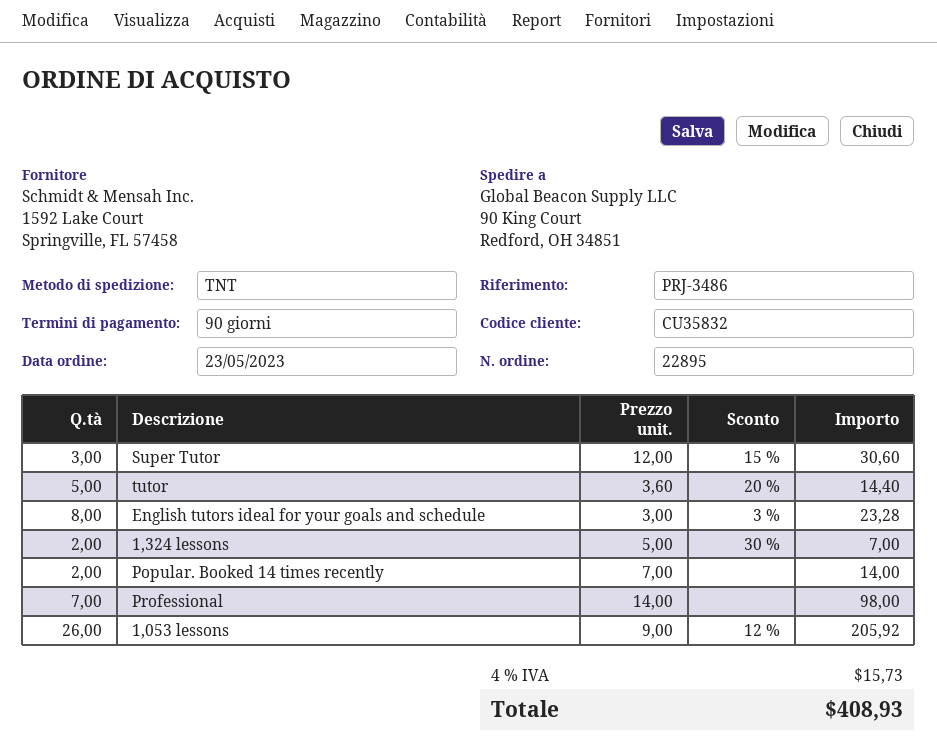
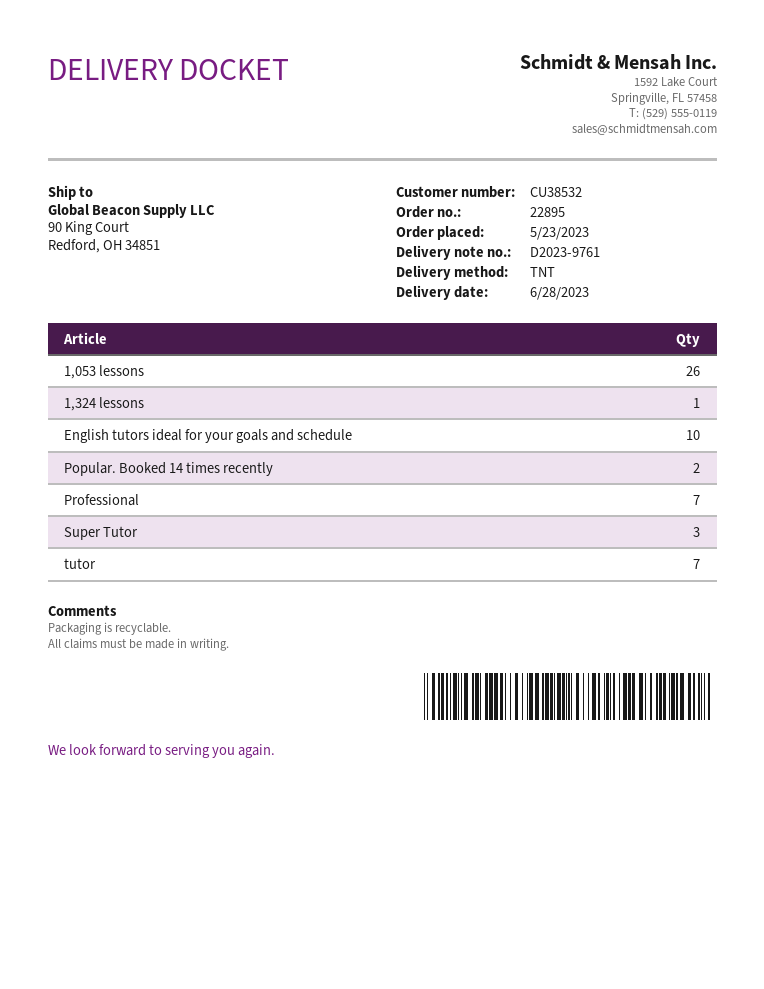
customer number: CU35832 -> CU38532
tutor: 5 -> 7
English tutors ideal for your goals and schedule: 8 -> 10
1,324 lessons: 2 -> 1

